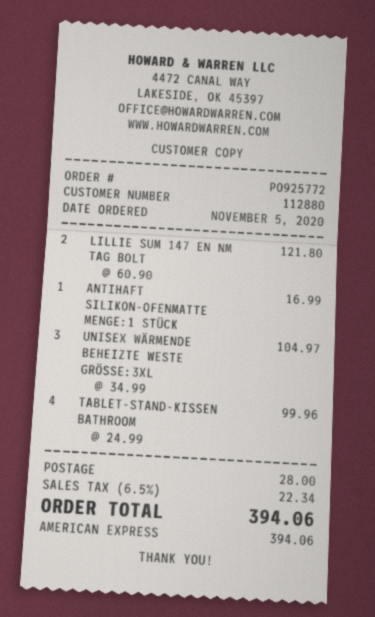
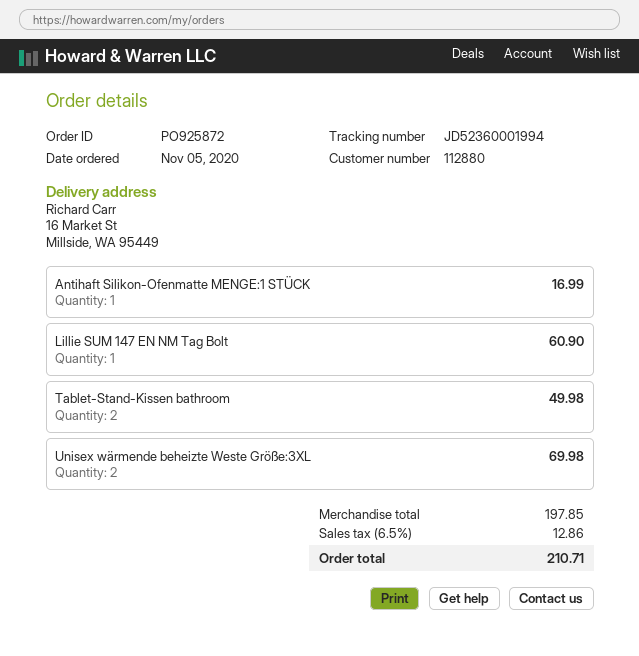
order number: PO925772 -> PO925872
LILLIE SUM 147 EN NM TAG BOLT: 2 for 121.80 -> 1 for 60.90
UNISEX WÄRMENDE BEHEIZTE WESTE GRÖSSE:3XL: 3 for 104.97 -> 2 for 69.98
TABLET-STAND-KISSEN BATHROOM: 4 for 99.96 -> 2 for 49.98
shipping: 28.00 -> none
tax: 6.5% = 22.34 -> 6.5% = 12.86
total: 394.06 -> 210.71

